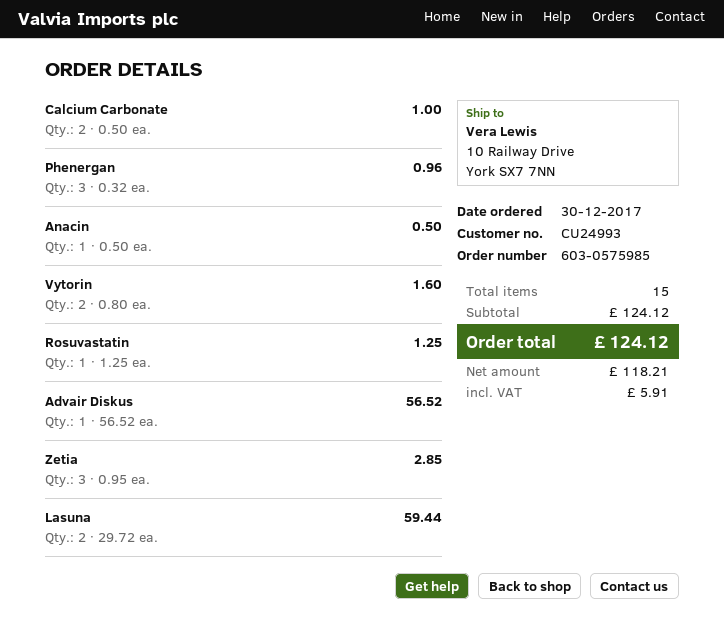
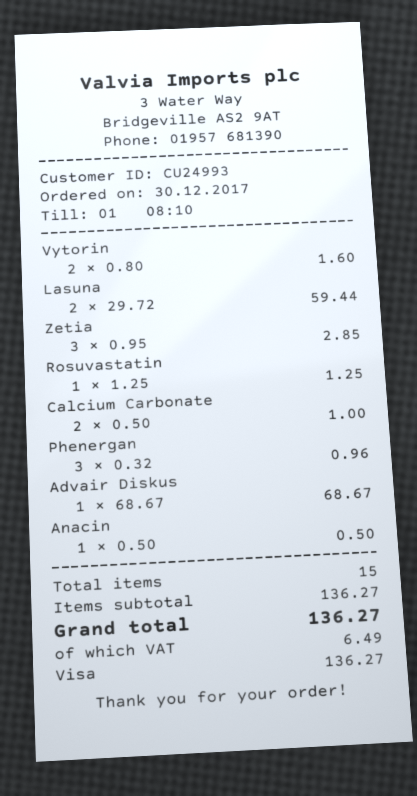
Advair Diskus: 1 x 56.52 = 56.52 -> 1 x 68.67 = 68.67
subtotal: 124.12 -> 136.27
tax: 5.91 -> 6.49
total: 124.12 -> 136.27

